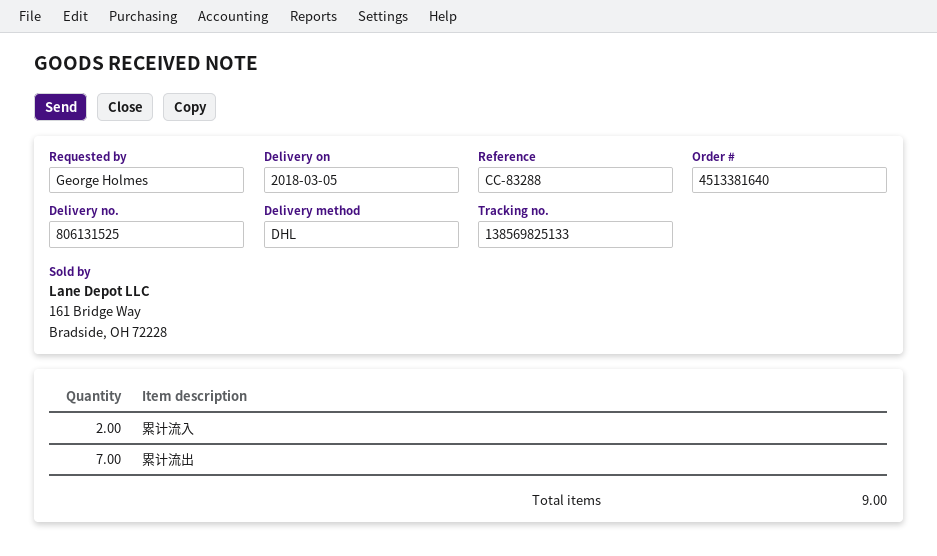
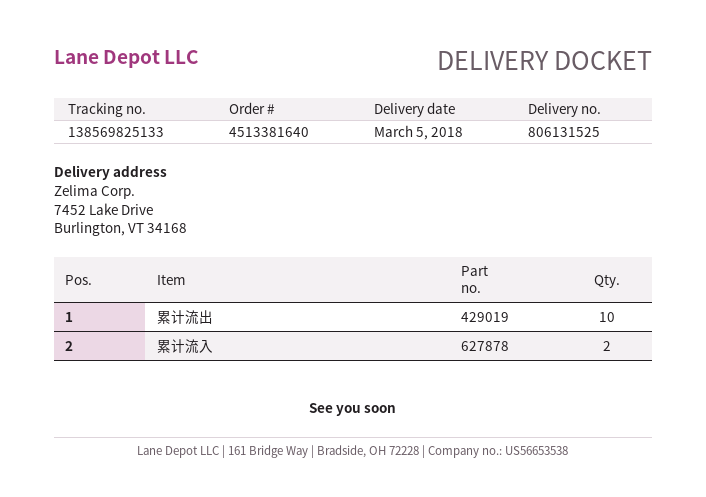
累计流出: 7 -> 10

